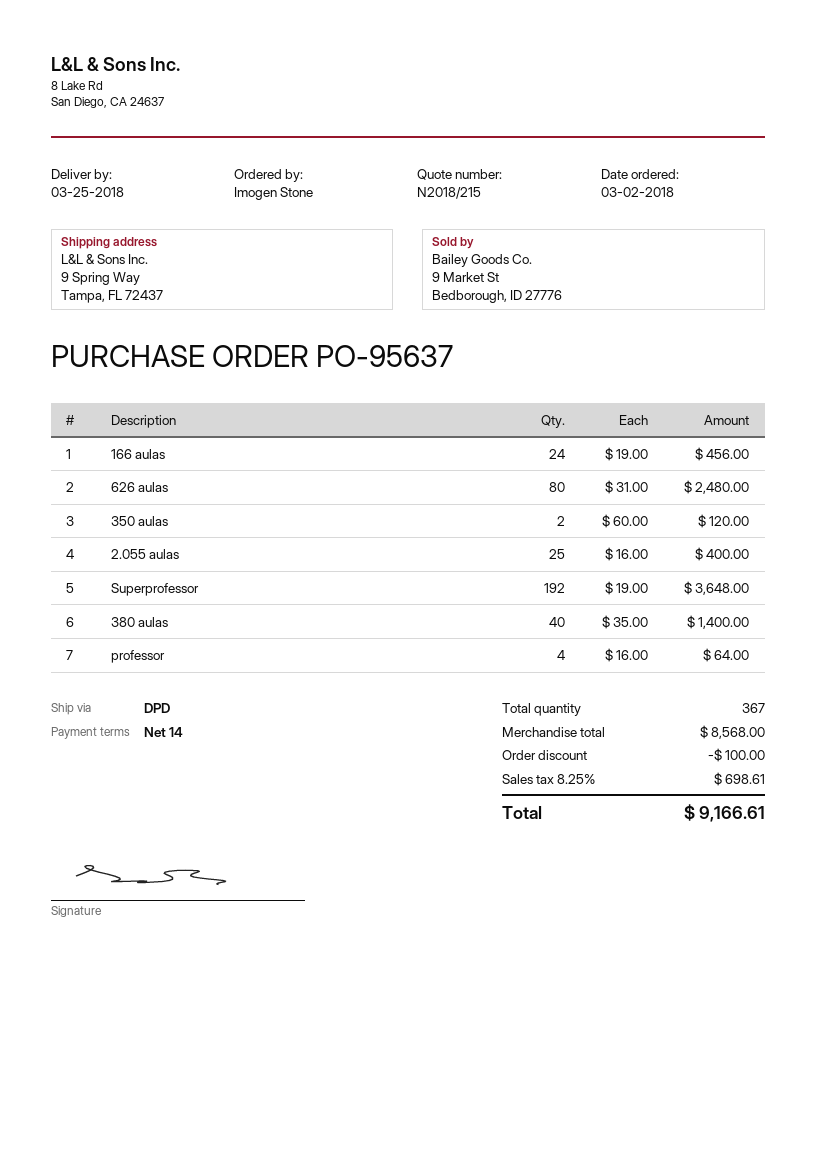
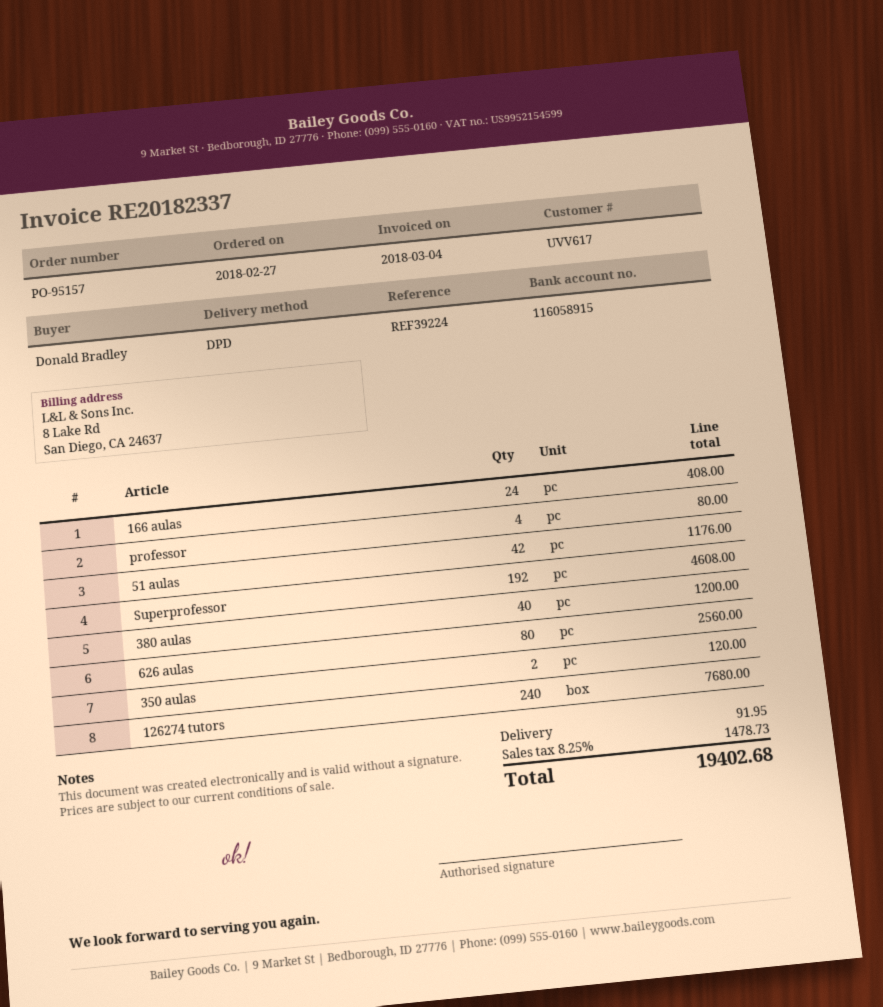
order number: PO-95637 -> PO-95157
order date: 2018-03-02 -> 2018-02-27
ordered by: Imogen Stone -> Donald Bradley
166 aulas: 24 for 456.00 -> 24 for 408.00
626 aulas: 80 for 2480.00 -> 80 for 2560.00
2.055 aulas: 25 for 400.00 -> none
Superprofessor: 192 for 3648.00 -> 192 for 4608.00
380 aulas: 40 for 1400.00 -> 40 for 1200.00
professor: 4 for 64.00 -> 4 for 80.00
51 aulas: none -> 42 for 1176.00
126274 tutors: none -> 240 for 7680.00
discount: 100.00 -> none
shipping: none -> 91.95
tax: 8.25% = 698.61 -> 8.25% = 1478.73
total: 9166.61 -> 19402.68

